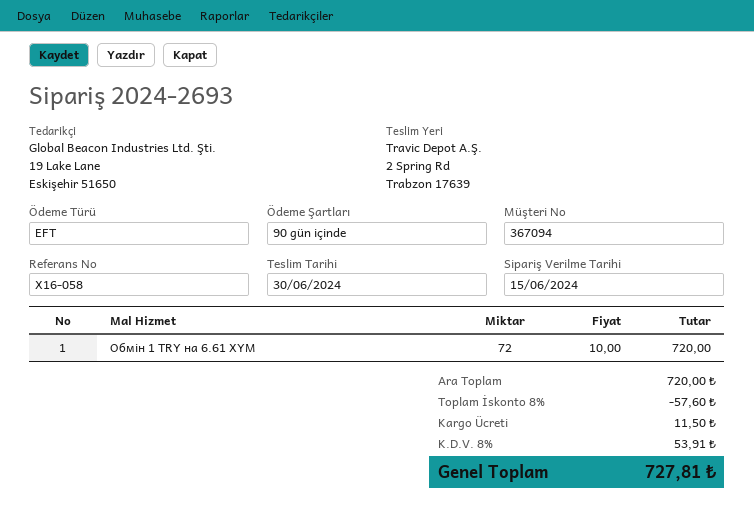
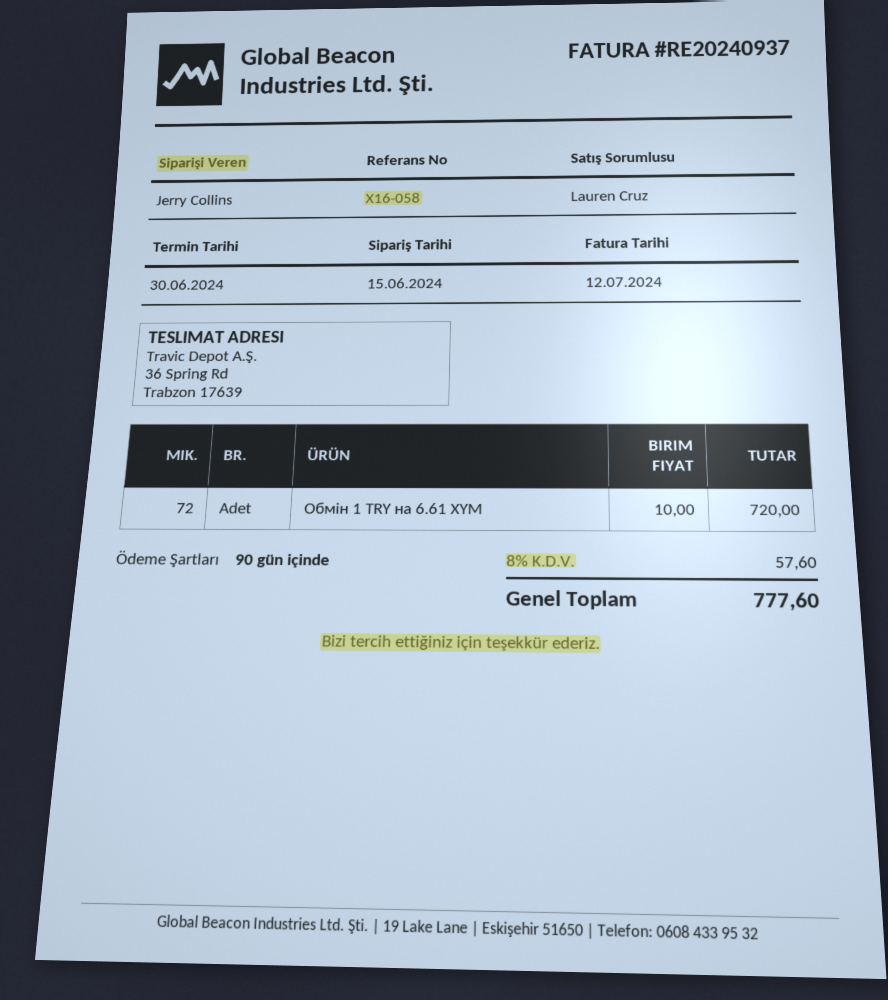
ship to: 2 Spring Rd, Trabzon 17639 -> 36 Spring Rd, Trabzon 17639
discount: 8% = 57.60 -> none
shipping: 11.50 -> none
tax: 8% = 53.91 -> 8% = 57.60
total: 727.81 -> 777.60

